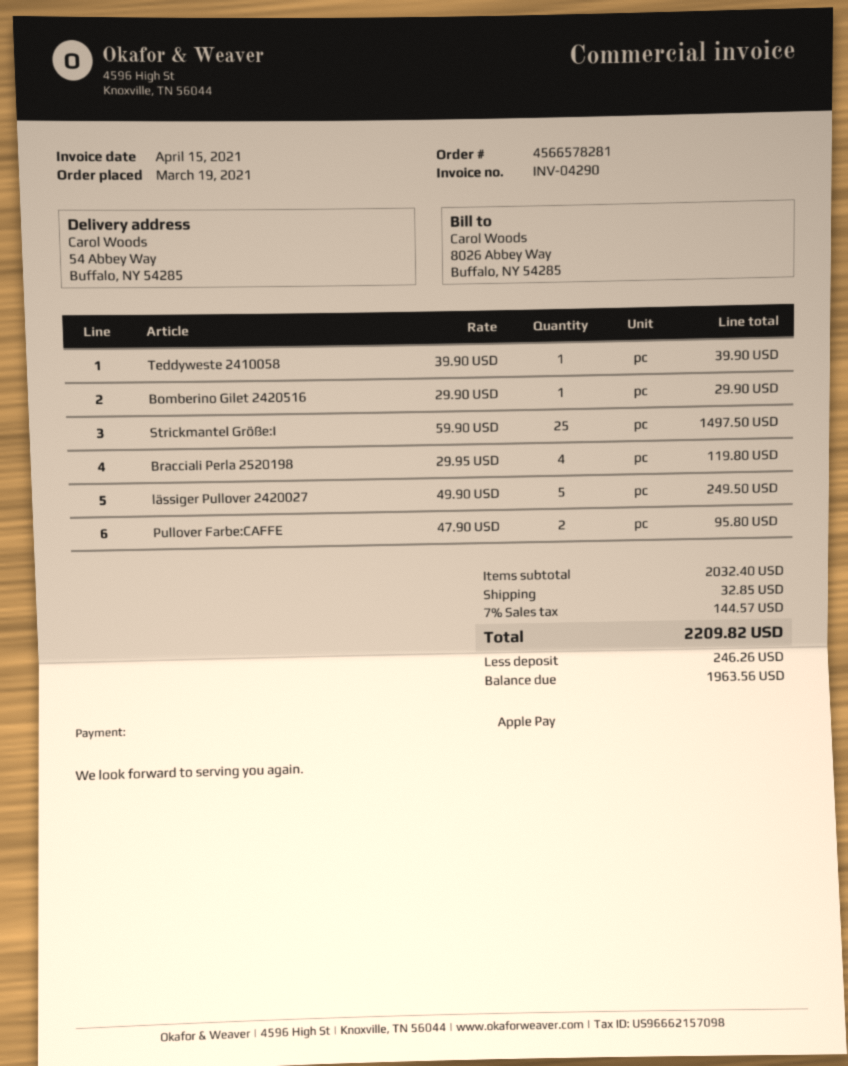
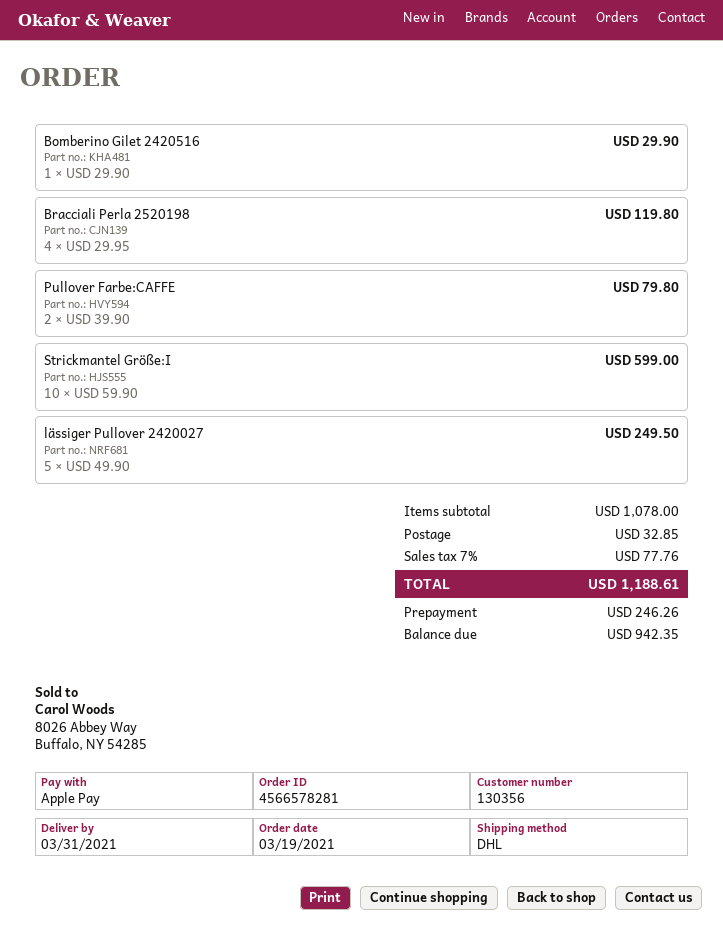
Teddyweste 2410058: 1 x 39.90 = 39.90 -> none
Strickmantel Größe:I: 25 x 59.90 = 1497.50 -> 10 x 59.90 = 599.00
Pullover Farbe:CAFFE: 2 x 47.90 = 95.80 -> 2 x 39.90 = 79.80
subtotal: 2032.40 -> 1078.00
tax: 7% = 144.57 -> 7% = 77.76
total: 2209.82 -> 1188.61
balance: 1963.56 -> 942.35

